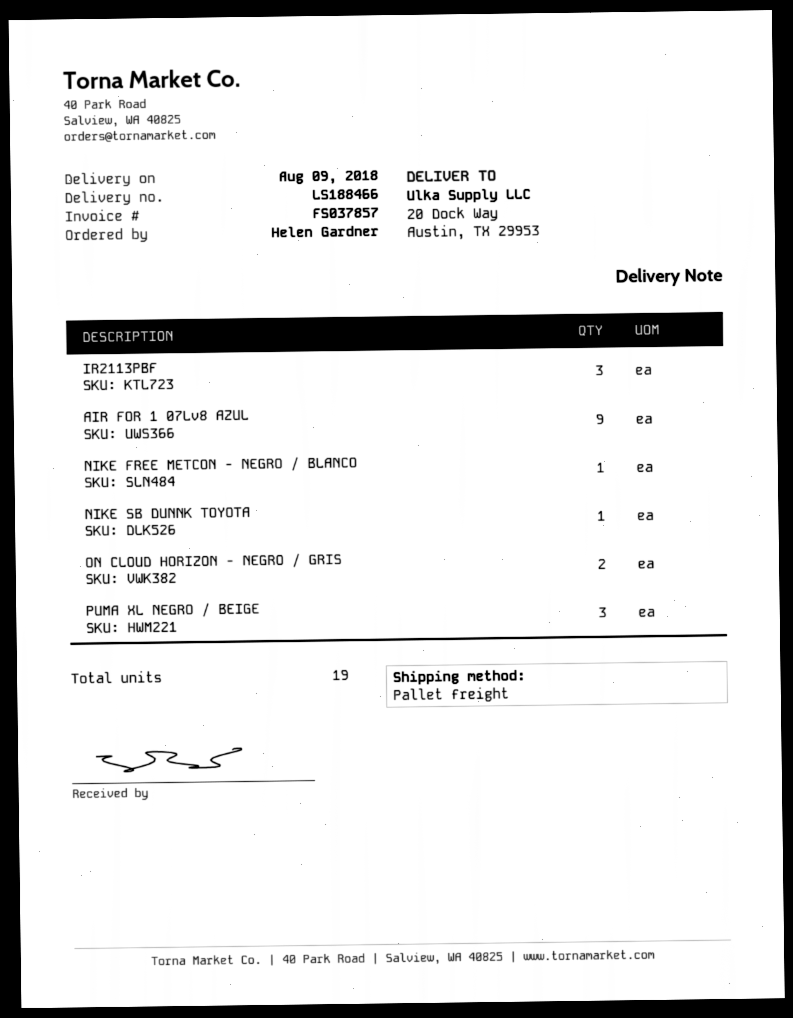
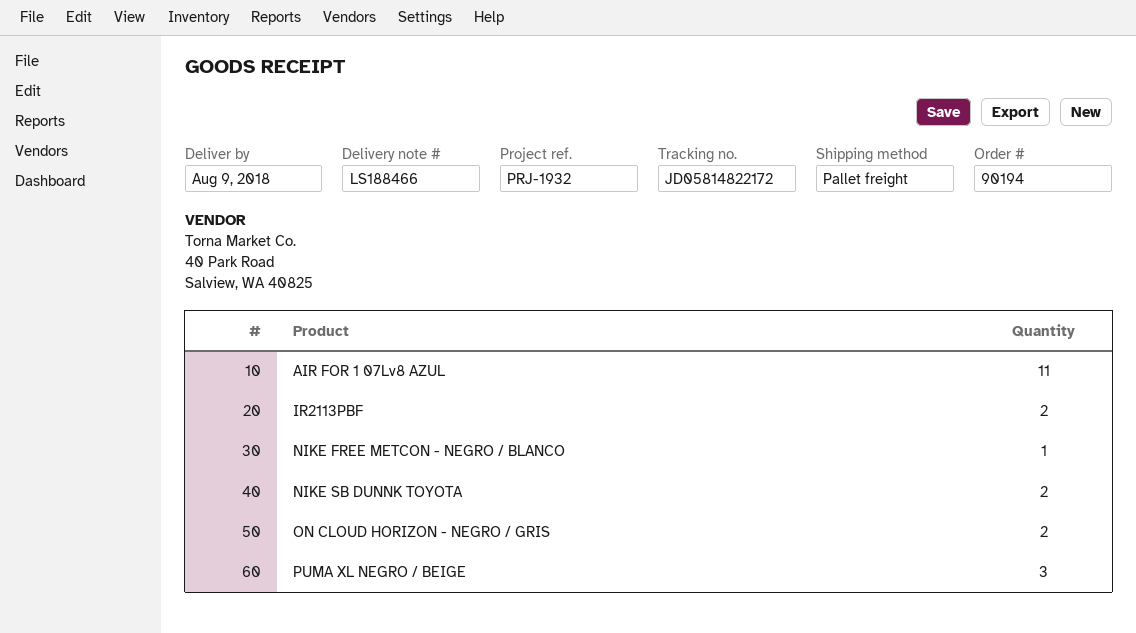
IR2113PBF: 3 -> 2
AIR FOR 1 07Lv8 AZUL: 9 -> 11
NIKE SB DUNNK TOYOTA: 1 -> 2

